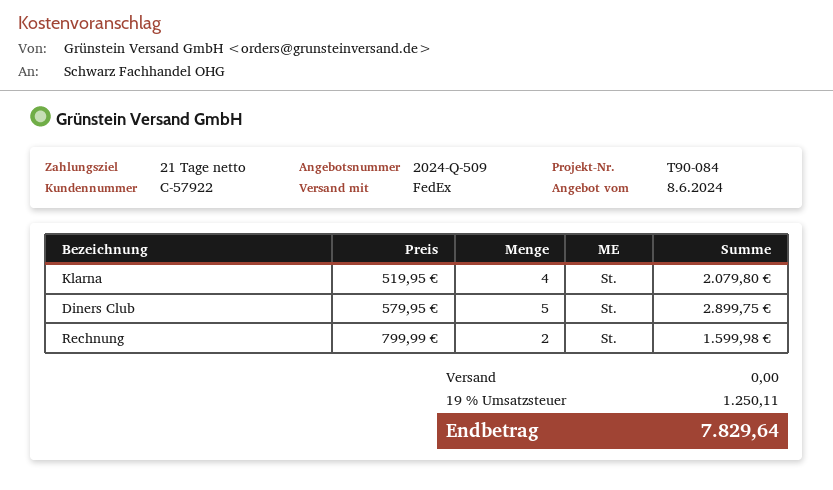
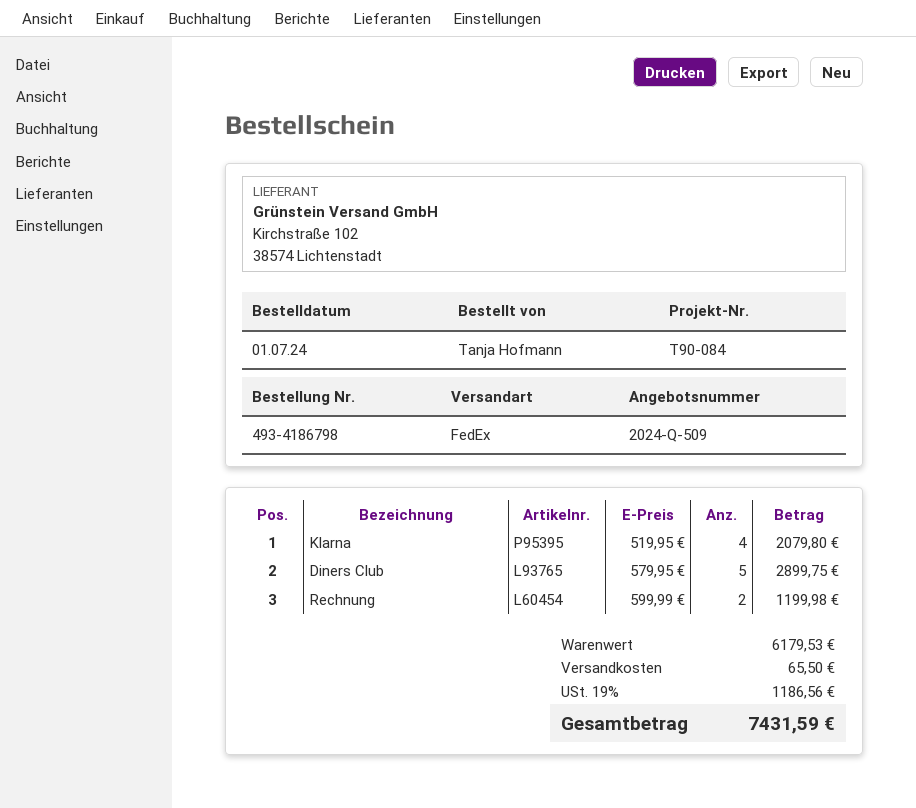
Rechnung: 2 x 799.99 = 1599.98 -> 2 x 599.99 = 1199.98
shipping: 0.00 -> 65.50
tax: 19% = 1250.11 -> 19% = 1186.56
total: 7829.64 -> 7431.59

